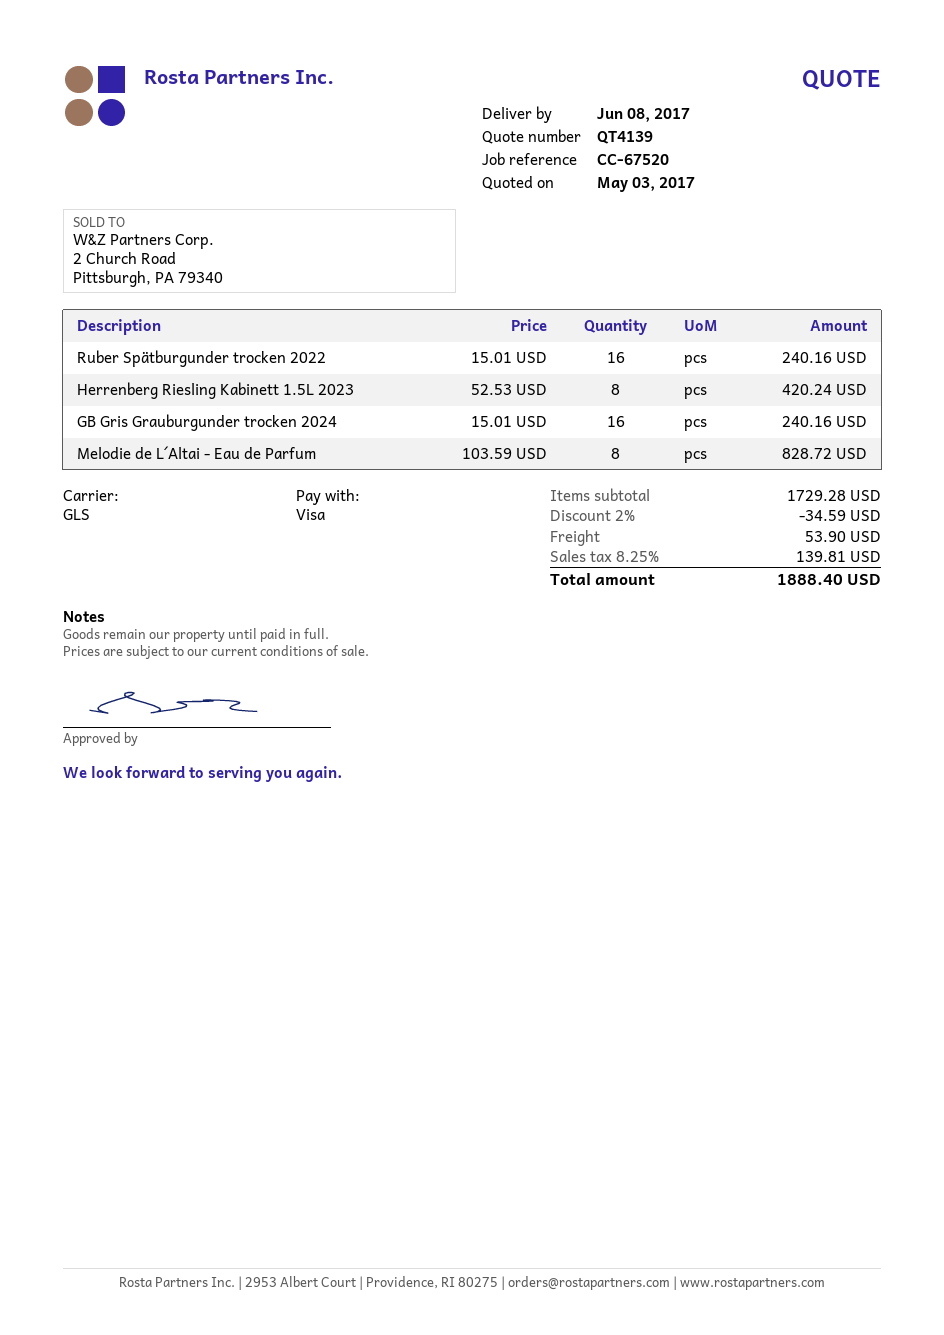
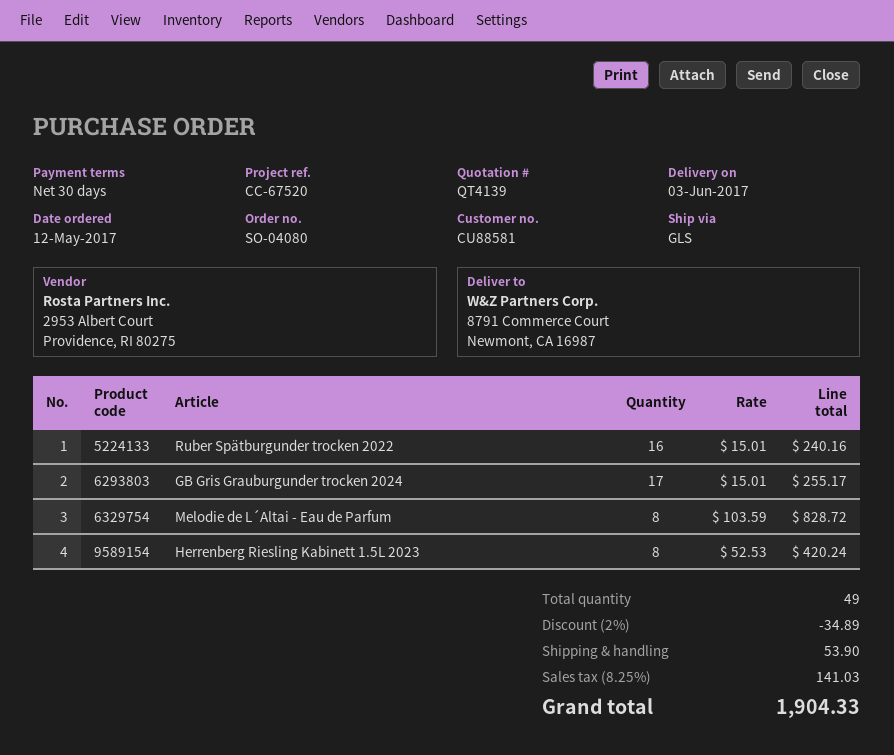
delivery date: 2017-06-08 -> 2017-06-03
GB Gris Grauburgunder trocken 2024: 16 x 15.01 = 240.16 -> 17 x 15.01 = 255.17
discount: 2% = 34.59 -> 2% = 34.89
tax: 8.25% = 139.81 -> 8.25% = 141.03
total: 1888.40 -> 1904.33

